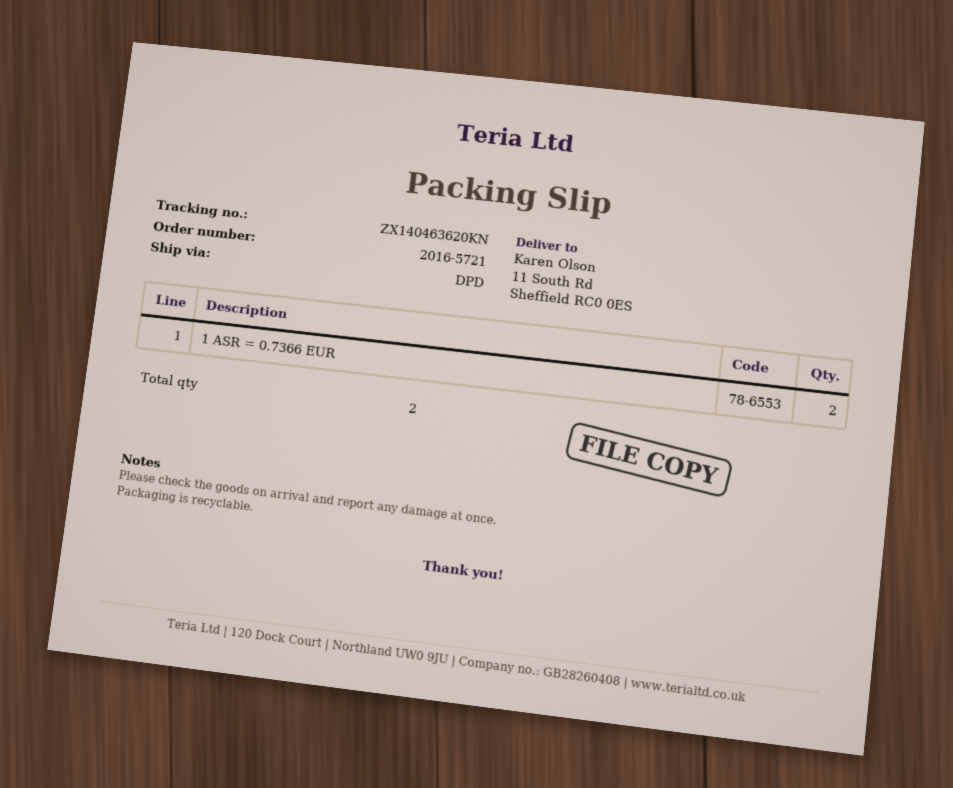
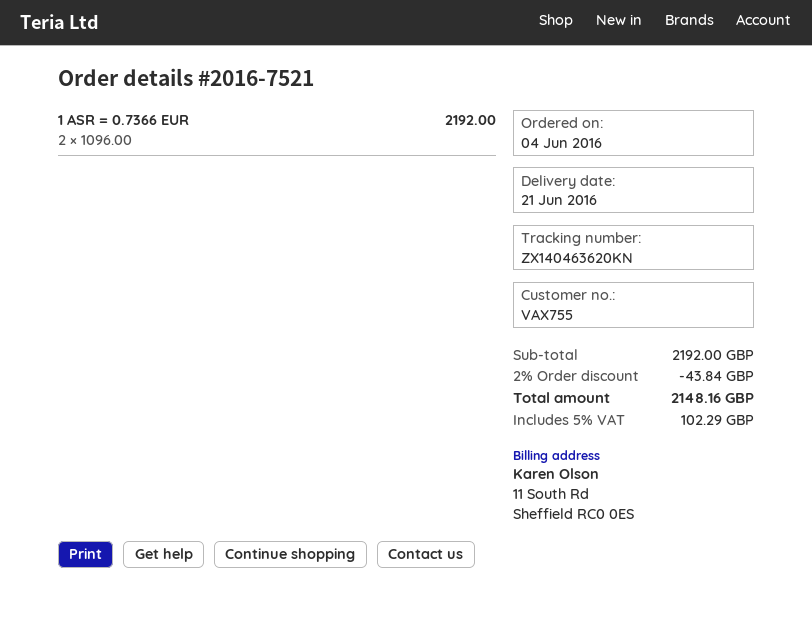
order number: 2016-5721 -> 2016-7521

